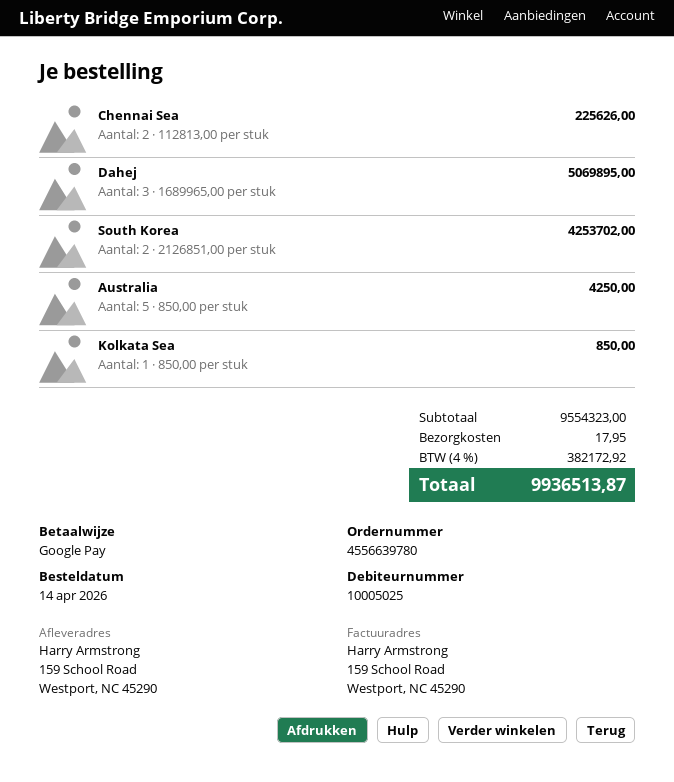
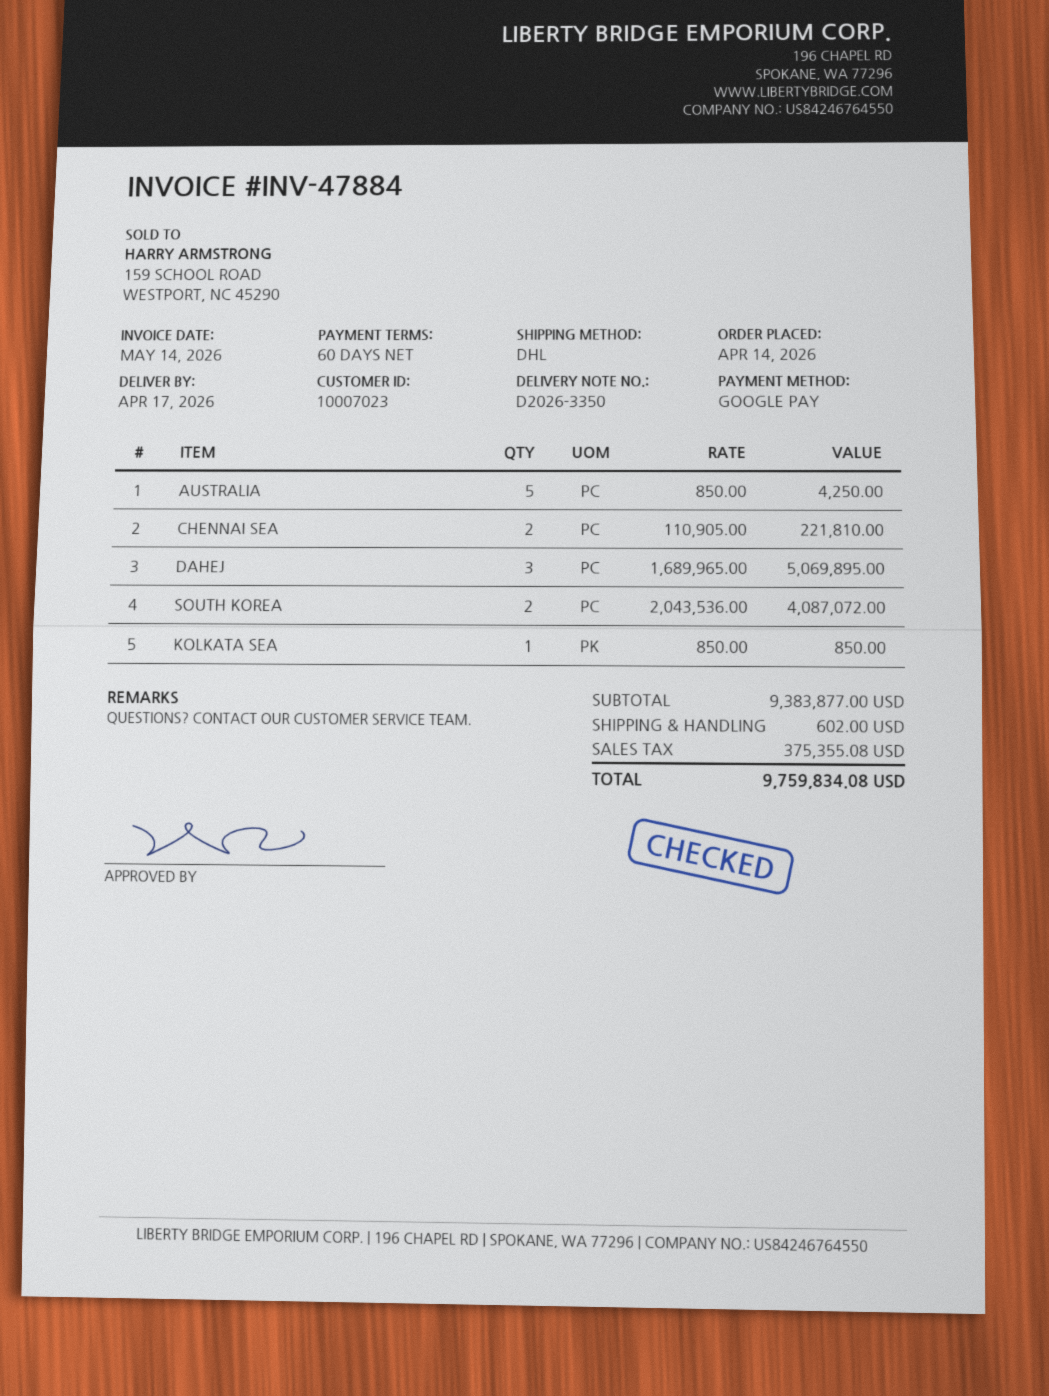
customer number: 10005025 -> 10007023
Chennai Sea: 2 x 112813.00 = 225626.00 -> 2 x 110905.00 = 221810.00
South Korea: 2 x 2126851.00 = 4253702.00 -> 2 x 2043536.00 = 4087072.00
subtotal: 9554323.00 -> 9383877.00
shipping: 17.95 -> 602.00
tax: 382172.92 -> 375355.08
total: 9936513.87 -> 9759834.08

